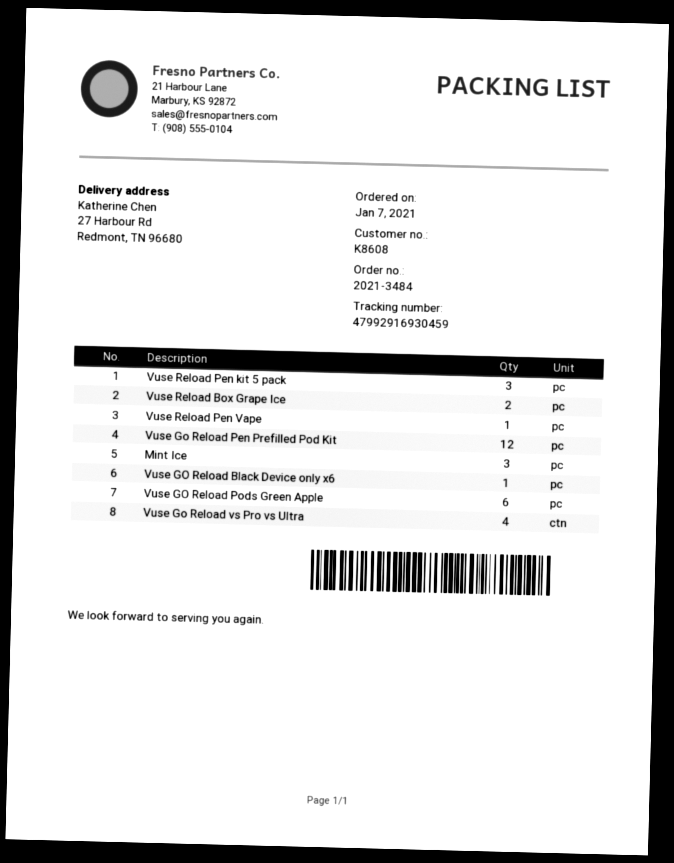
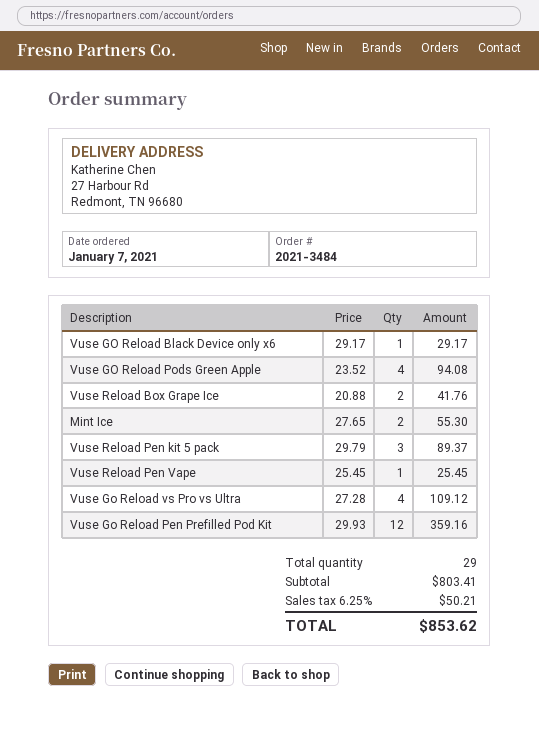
Mint Ice: 3 -> 2
Vuse GO Reload Pods Green Apple: 6 -> 4

